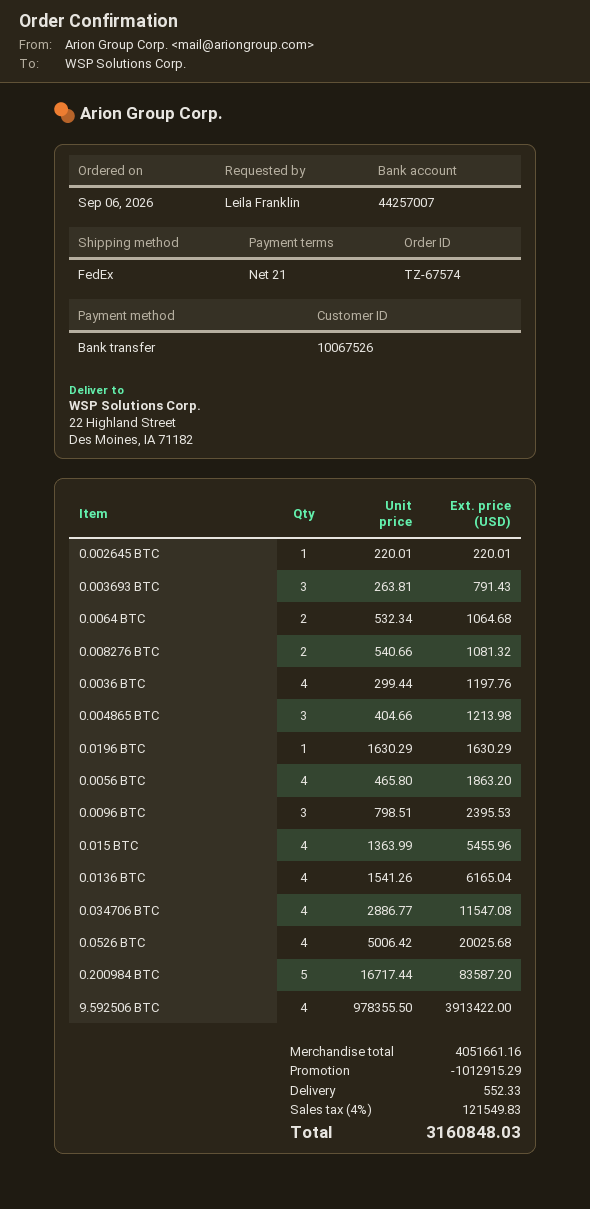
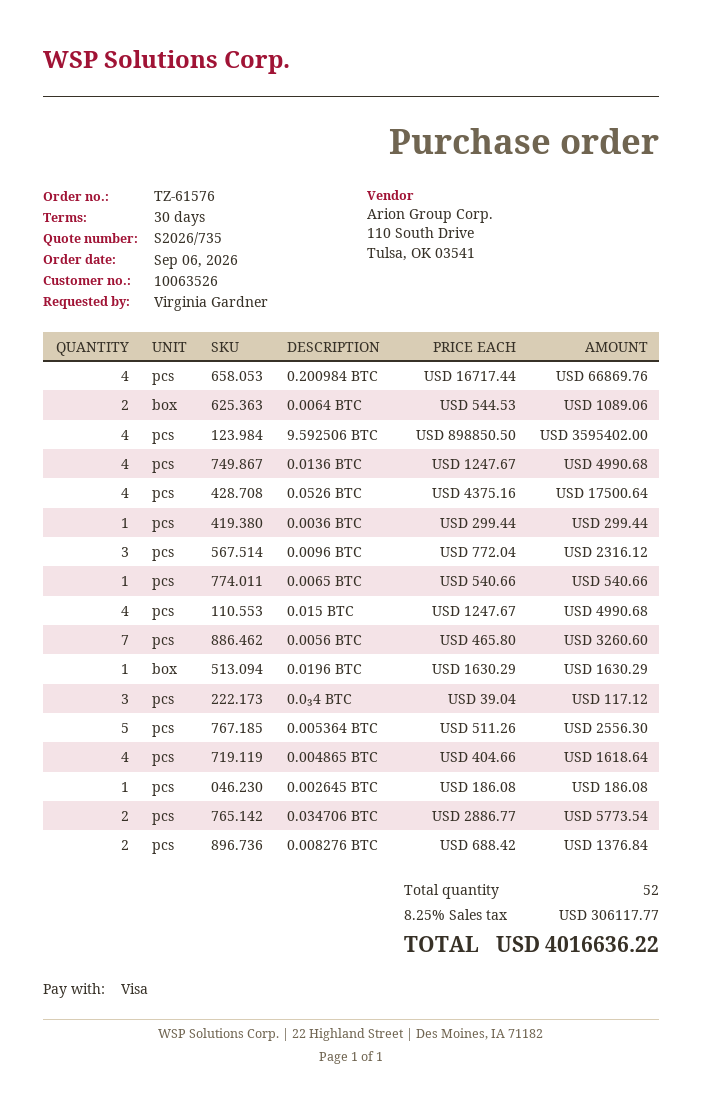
order number: TZ-67574 -> TZ-61576
payment terms: 21 days -> 30 days
customer number: 10067526 -> 10063526
ordered by: Leila Franklin -> Virginia Gardner
payment method: bank transfer -> Visa
0.002645 BTC: 1 x 220.01 = 220.01 -> 1 x 186.08 = 186.08
0.003693 BTC: 3 x 263.81 = 791.43 -> none
0.0064 BTC: 2 x 532.34 = 1064.68 -> 2 x 544.53 = 1089.06
0.008276 BTC: 2 x 540.66 = 1081.32 -> 2 x 688.42 = 1376.84
0.0036 BTC: 4 x 299.44 = 1197.76 -> 1 x 299.44 = 299.44
0.004865 BTC: 3 x 404.66 = 1213.98 -> 4 x 404.66 = 1618.64
0.0056 BTC: 4 x 465.80 = 1863.20 -> 7 x 465.80 = 3260.60
0.0096 BTC: 3 x 798.51 = 2395.53 -> 3 x 772.04 = 2316.12
0.015 BTC: 4 x 1363.99 = 5455.96 -> 4 x 1247.67 = 4990.68
0.0136 BTC: 4 x 1541.26 = 6165.04 -> 4 x 1247.67 = 4990.68
0.034706 BTC: 4 x 2886.77 = 11547.08 -> 2 x 2886.77 = 5773.54
0.0526 BTC: 4 x 5006.42 = 20025.68 -> 4 x 4375.16 = 17500.64
0.200984 BTC: 5 x 16717.44 = 83587.20 -> 4 x 16717.44 = 66869.76
9.592506 BTC: 4 x 978355.50 = 3913422.00 -> 4 x 898850.50 = 3595402.00
0.0065 BTC: none -> 1 x 540.66 = 540.66
0.0₃4 BTC: none -> 3 x 39.04 = 117.12
0.005364 BTC: none -> 5 x 511.26 = 2556.30
discount: 1012915.29 -> none
shipping: 552.33 -> none
tax: 4% = 121549.83 -> 8.25% = 306117.77
total: 3160848.03 -> 4016636.22

